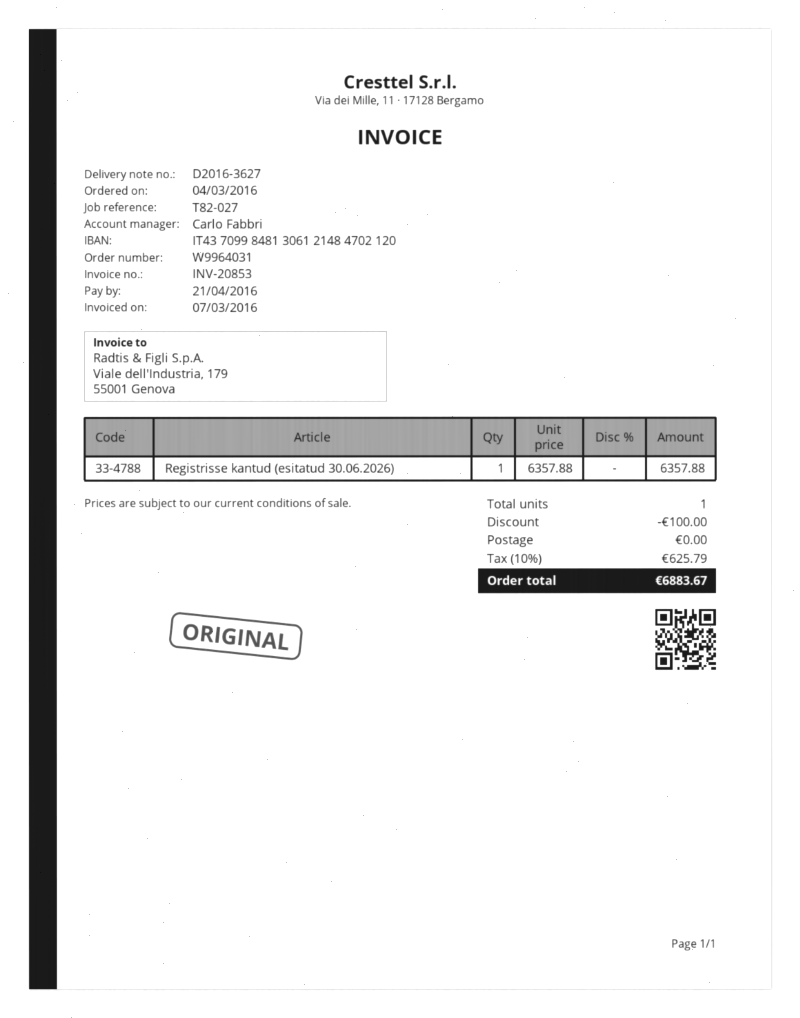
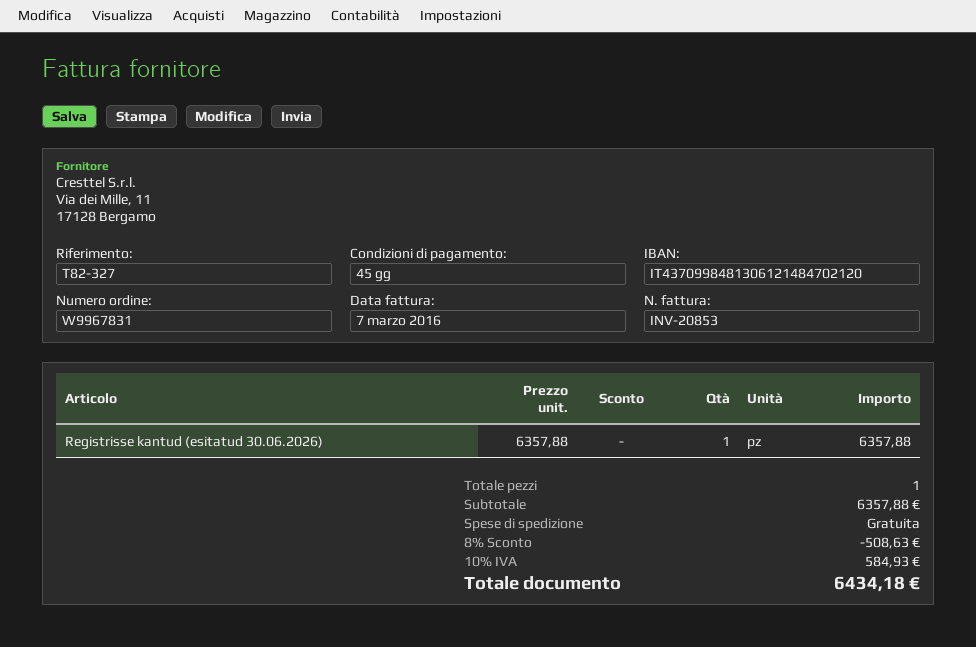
order number: W9964031 -> W9967831
reference: T82-027 -> T82-327
discount: 100.00 -> 508.63
tax: 10% = 625.79 -> 10% = 584.93
total: 6883.67 -> 6434.18

